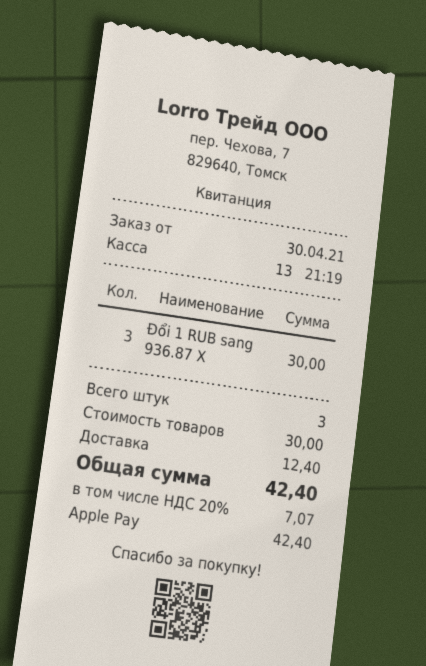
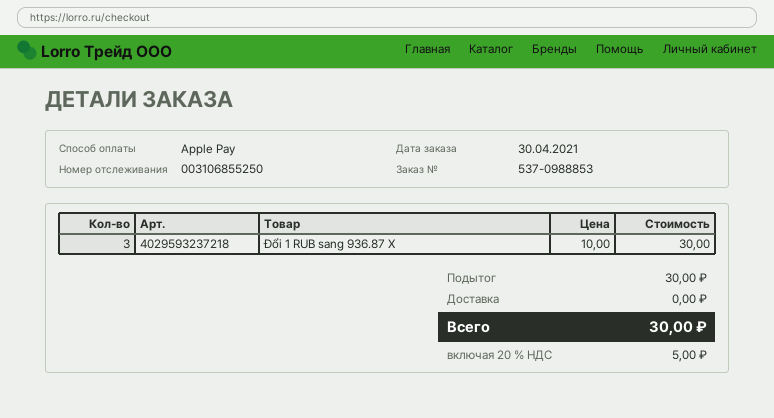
shipping: 12.40 -> 0.00
tax: 20% = 7.07 -> 20% = 5.00
total: 42.40 -> 30.00

